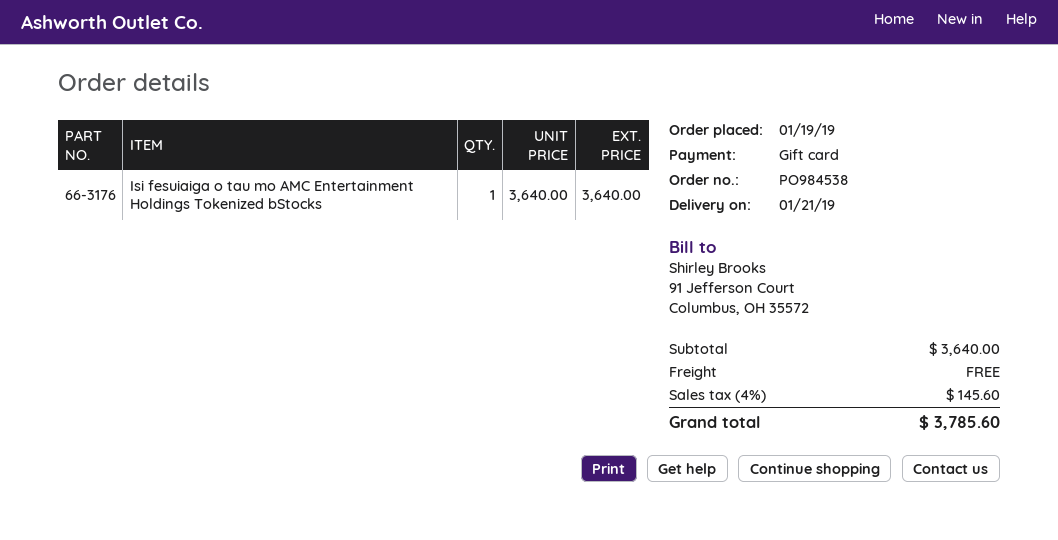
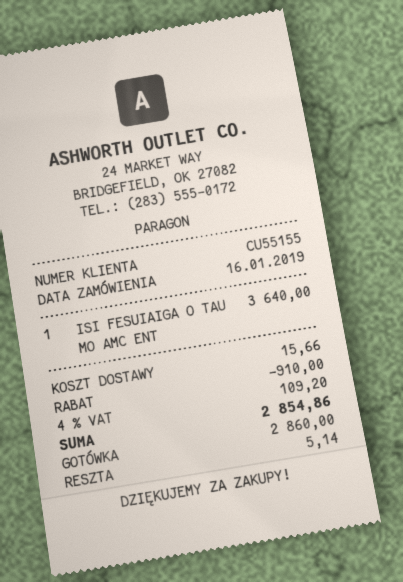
order date: 2019-01-19 -> 2019-01-16
payment method: gift card -> cash
discount: none -> 910.00
shipping: 0.00 -> 15.66
tax: 4% = 145.60 -> 4% = 109.20
total: 3785.60 -> 2854.86

